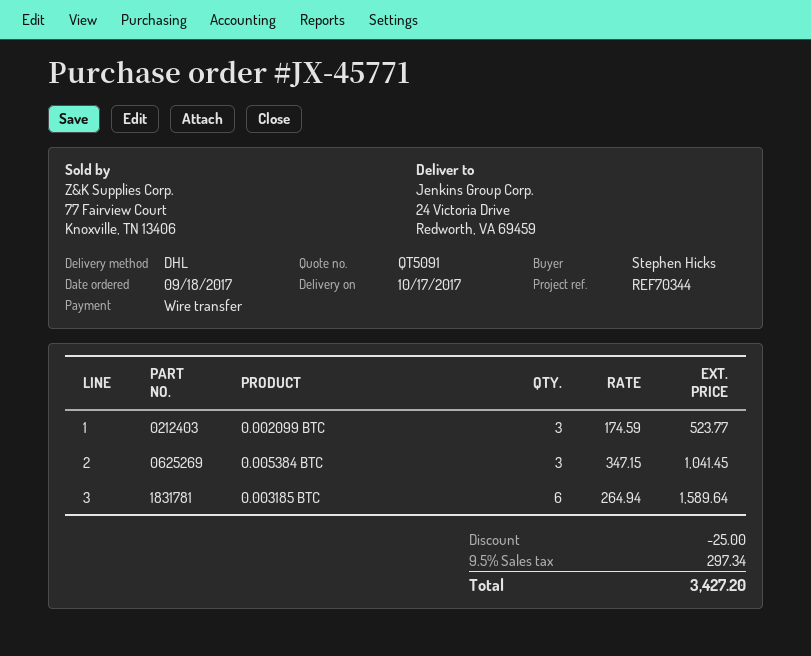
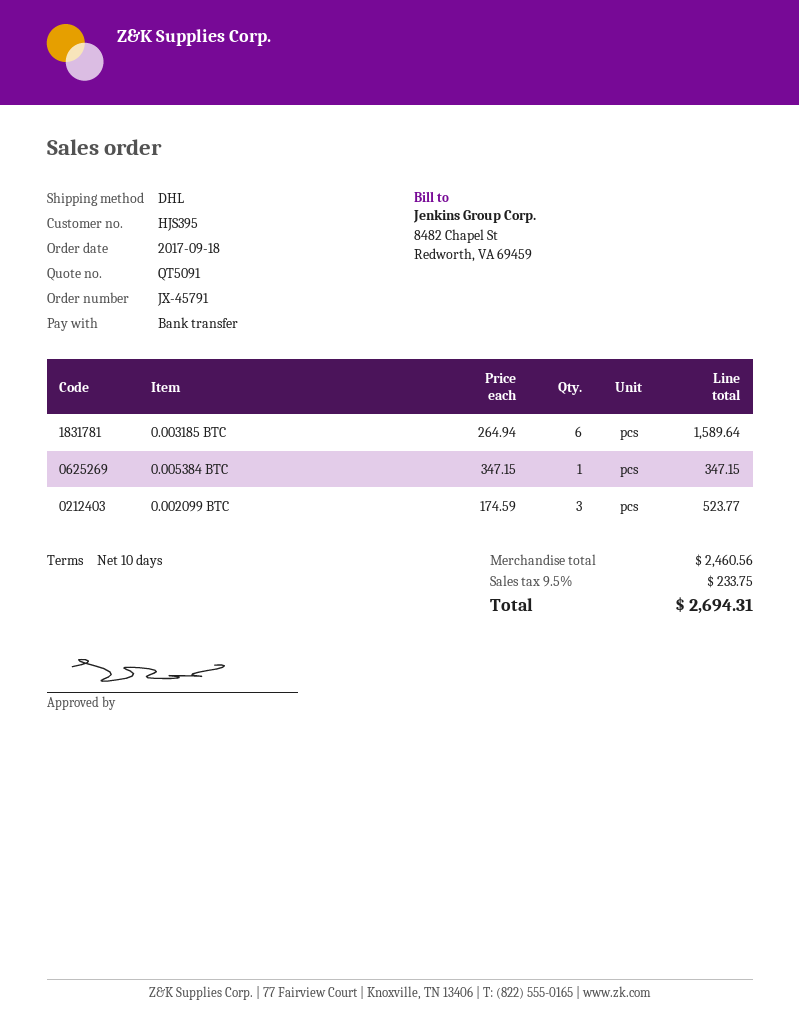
order number: JX-45771 -> JX-45791
0.005384 BTC: 3 x 347.15 = 1041.45 -> 1 x 347.15 = 347.15
discount: 25.00 -> none
tax: 9.5% = 297.34 -> 9.5% = 233.75
total: 3427.20 -> 2694.31

